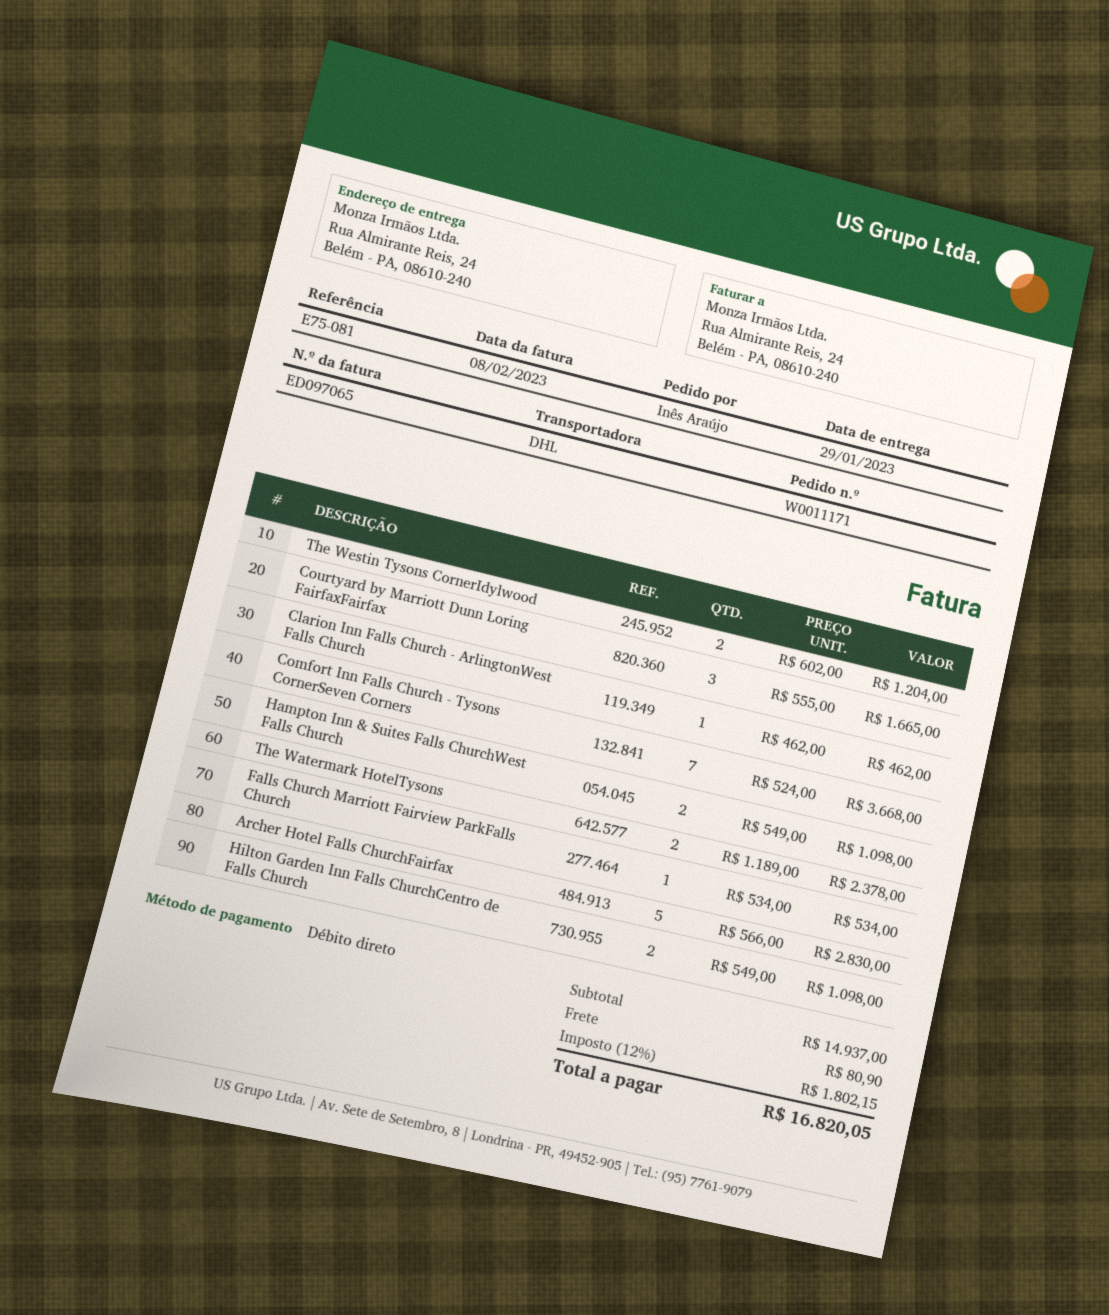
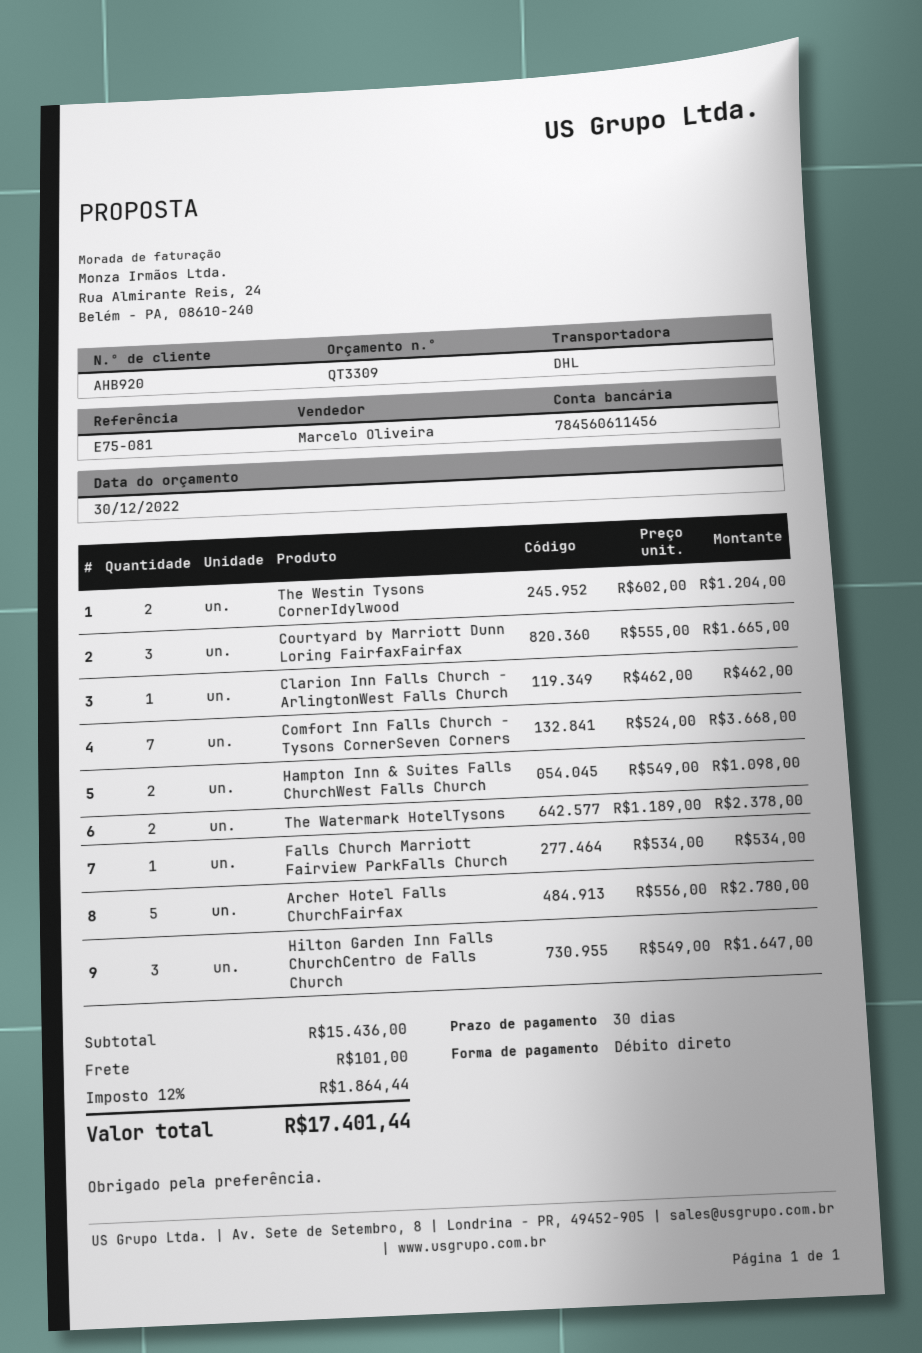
Archer Hotel Falls ChurchFairfax: 5 x 566.00 = 2830.00 -> 5 x 556.00 = 2780.00
Hilton Garden Inn Falls ChurchCentro de Falls Church: 2 x 549.00 = 1098.00 -> 3 x 549.00 = 1647.00
subtotal: 14937.00 -> 15436.00
shipping: 80.90 -> 101.00
tax: 12% = 1802.15 -> 12% = 1864.44
total: 16820.05 -> 17401.44

